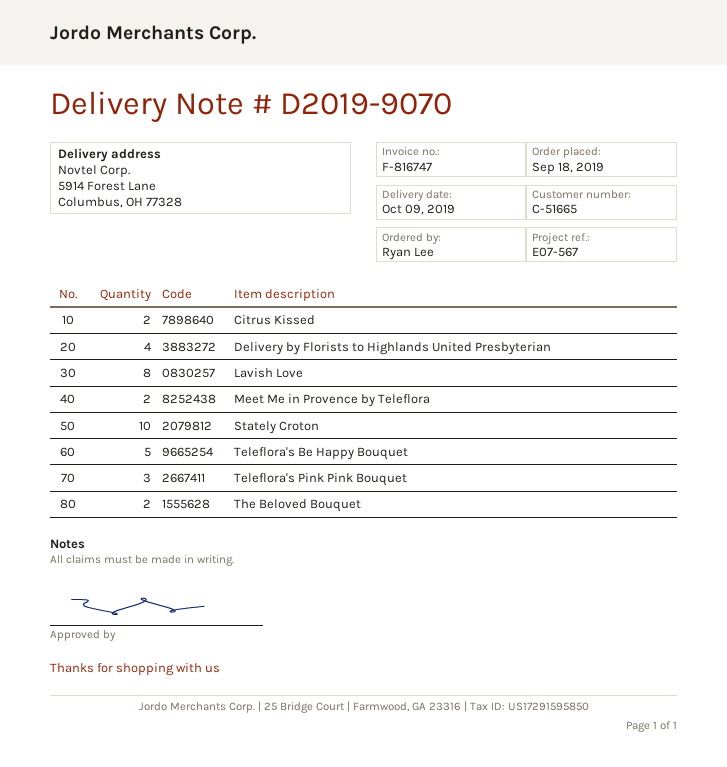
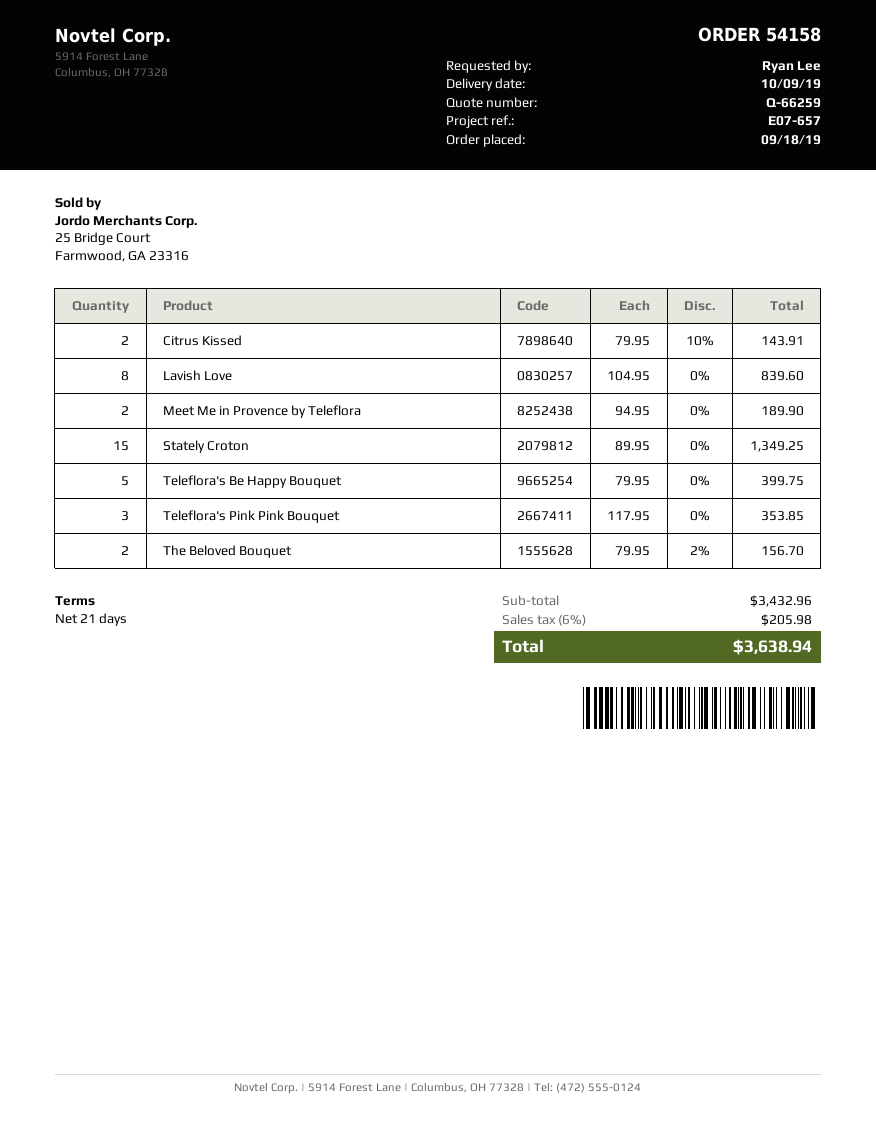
reference: E07-567 -> E07-657
Delivery by Florists to Highlands United Presbyterian: 4 -> none
Stately Croton: 10 -> 15

